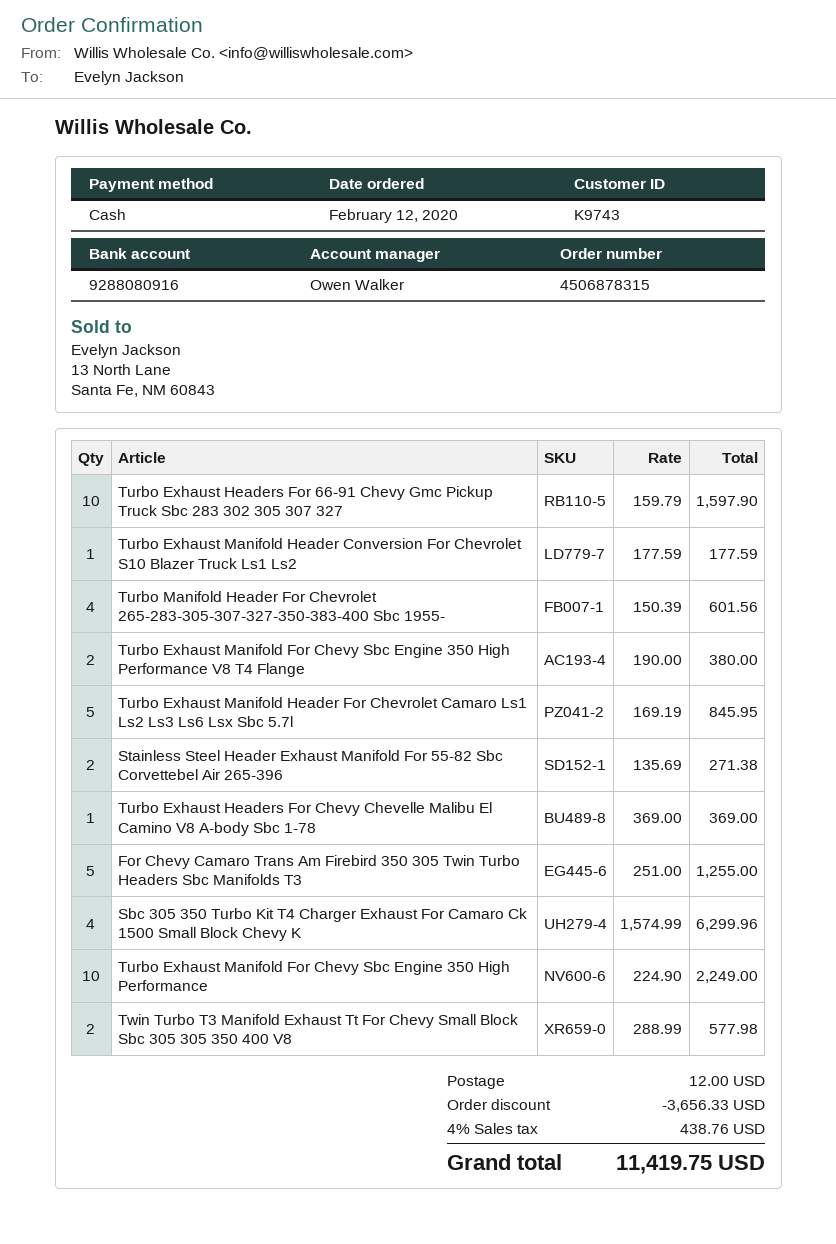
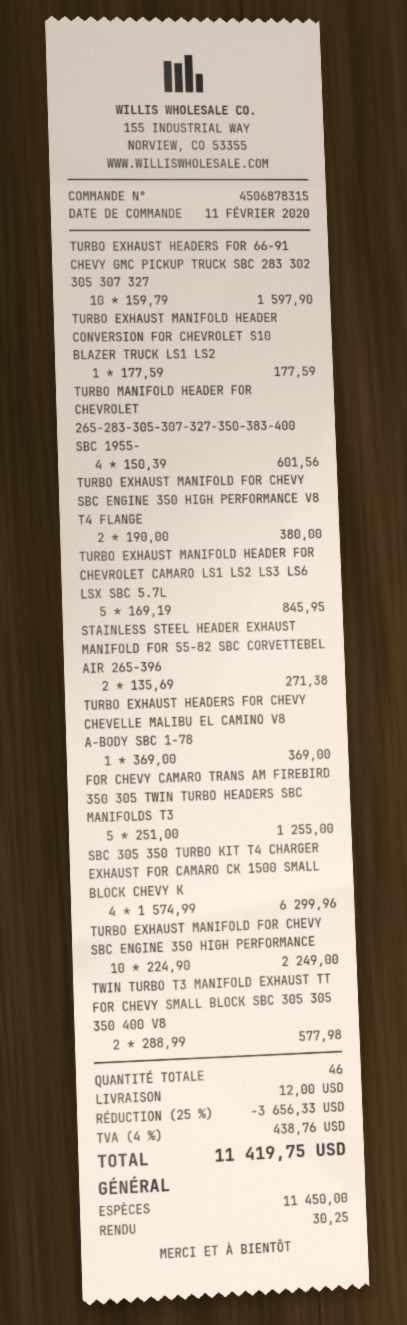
order date: 2020-02-12 -> 2020-02-11

